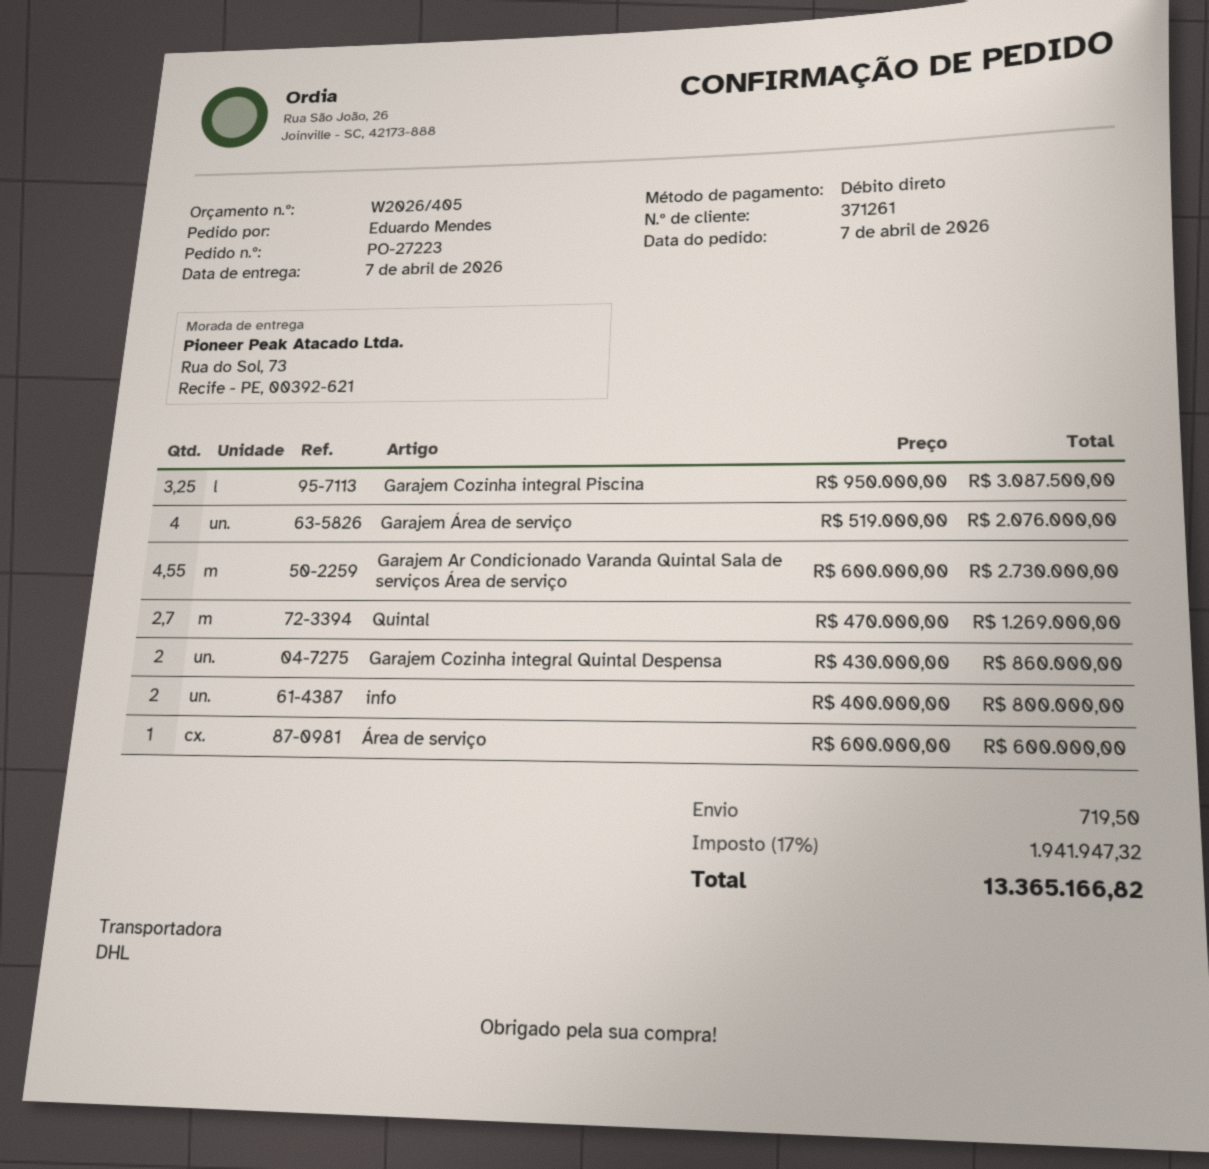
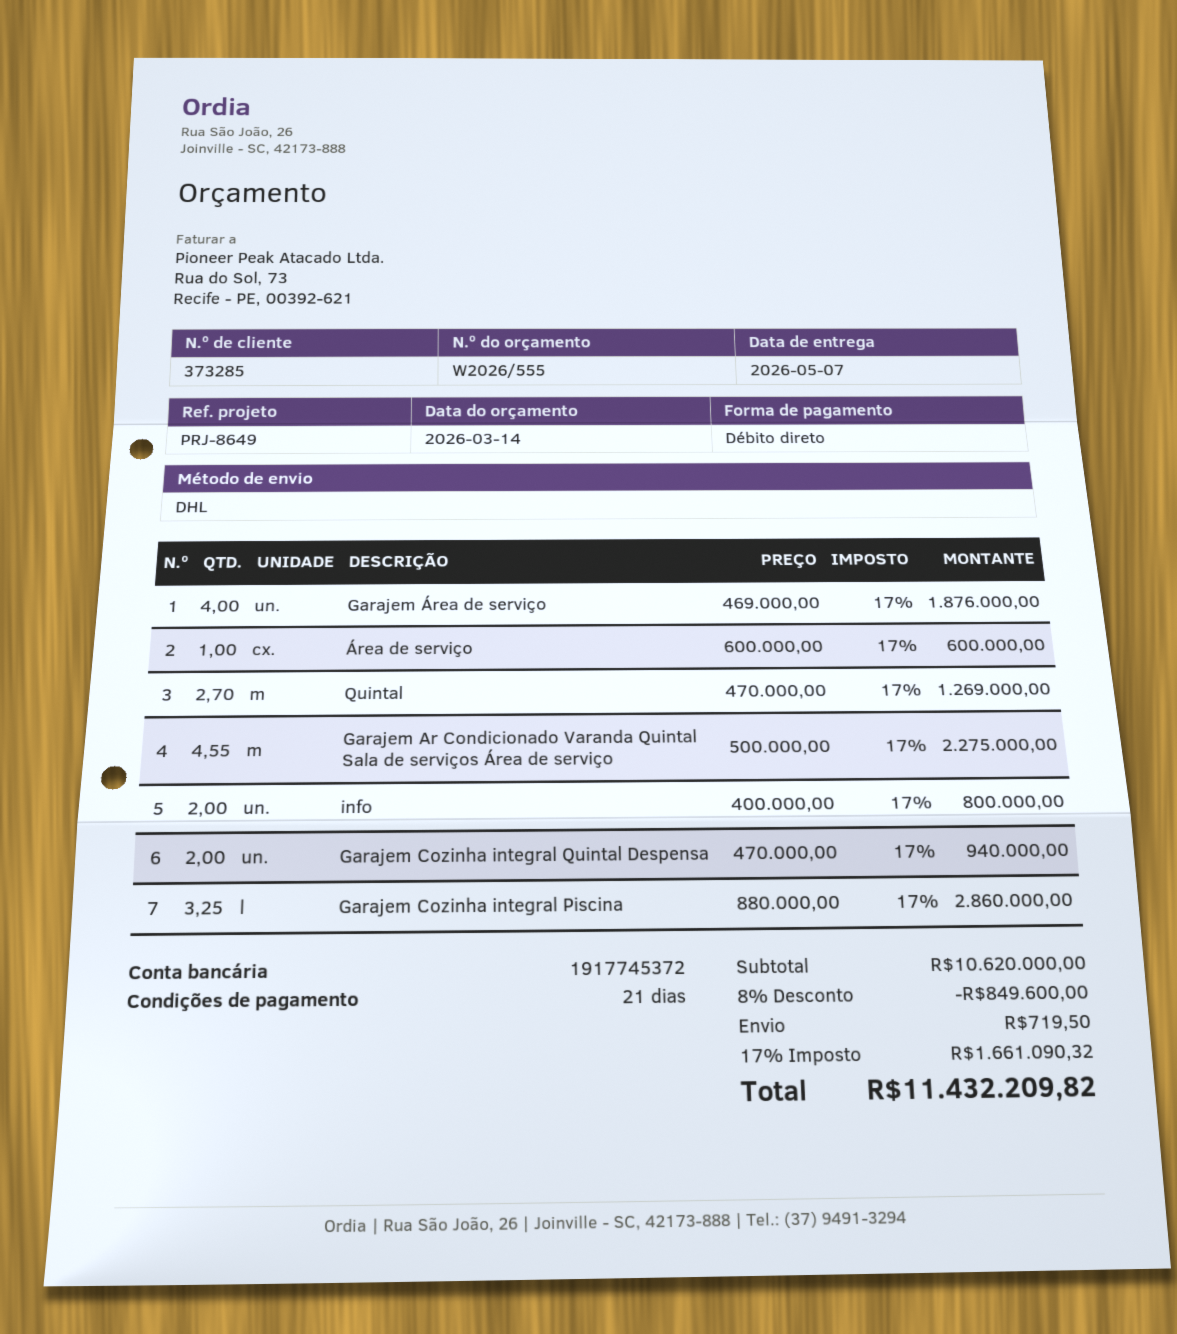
quote number: W2026/405 -> W2026/555
delivery date: 2026-04-07 -> 2026-05-07
customer number: 371261 -> 373285
Garajem Cozinha integral Piscina: 3.25 x 950000.00 = 3087500.00 -> 3.25 x 880000.00 = 2860000.00
Garajem Área de serviço: 4 x 519000.00 = 2076000.00 -> 4 x 469000.00 = 1876000.00
Garajem Ar Condicionado Varanda Quintal Sala de serviços Área de serviço: 4.55 x 600000.00 = 2730000.00 -> 4.55 x 500000.00 = 2275000.00
Garajem Cozinha integral Quintal Despensa: 2 x 430000.00 = 860000.00 -> 2 x 470000.00 = 940000.00
discount: none -> 8% = 849600.00
tax: 17% = 1941947.32 -> 17% = 1661090.32
total: 13365166.82 -> 11432209.82

